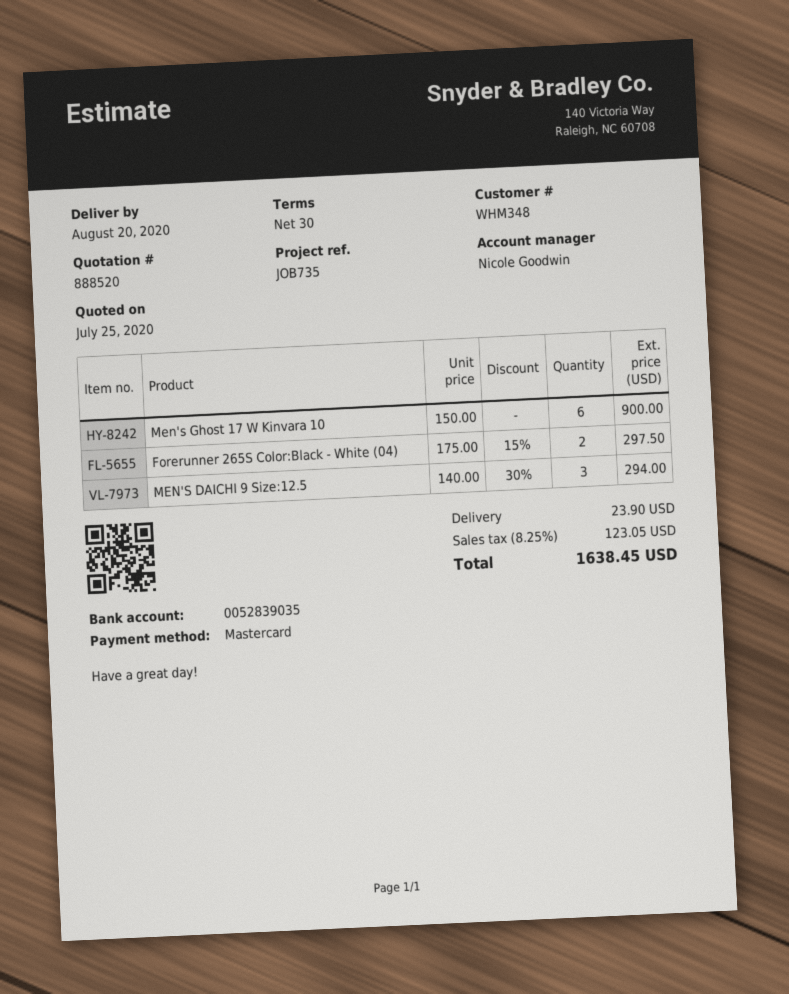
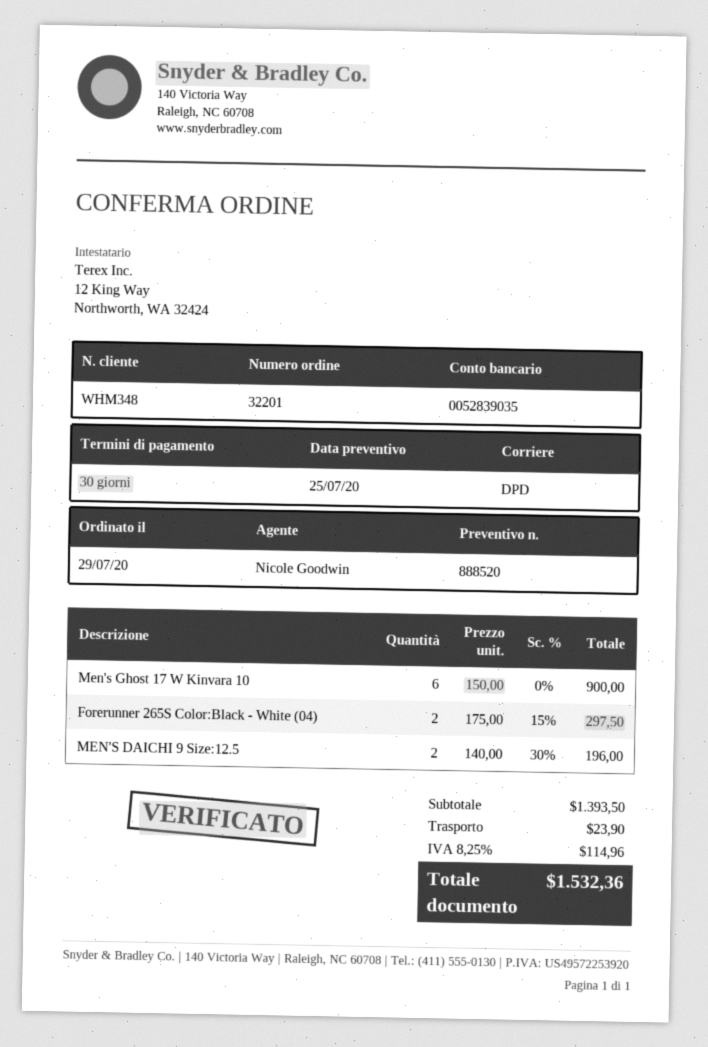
MEN'S DAICHI 9 Size:12.5: 3 x 140.00 - 30% = 294.00 -> 2 x 140.00 - 30% = 196.00
tax: 8.25% = 123.05 -> 8.25% = 114.96
total: 1638.45 -> 1532.36

